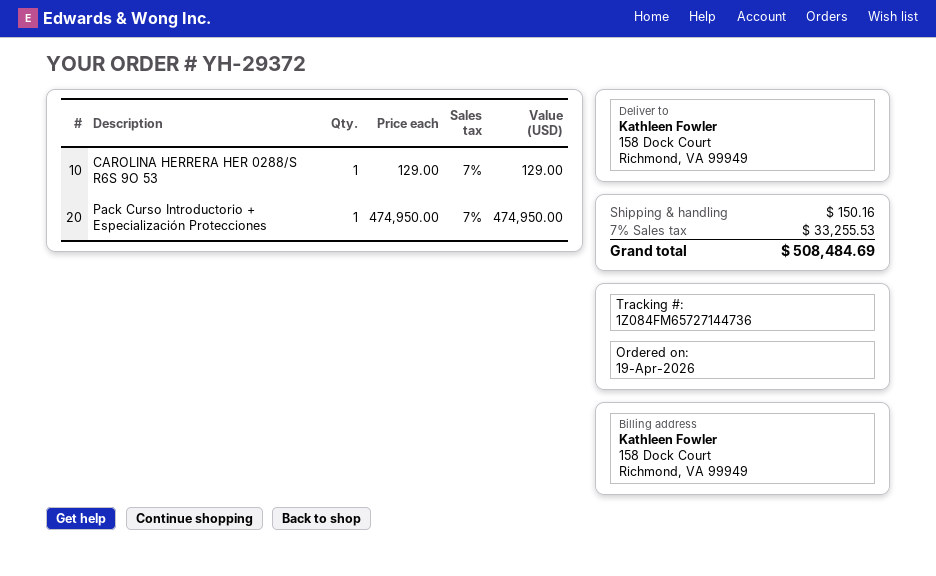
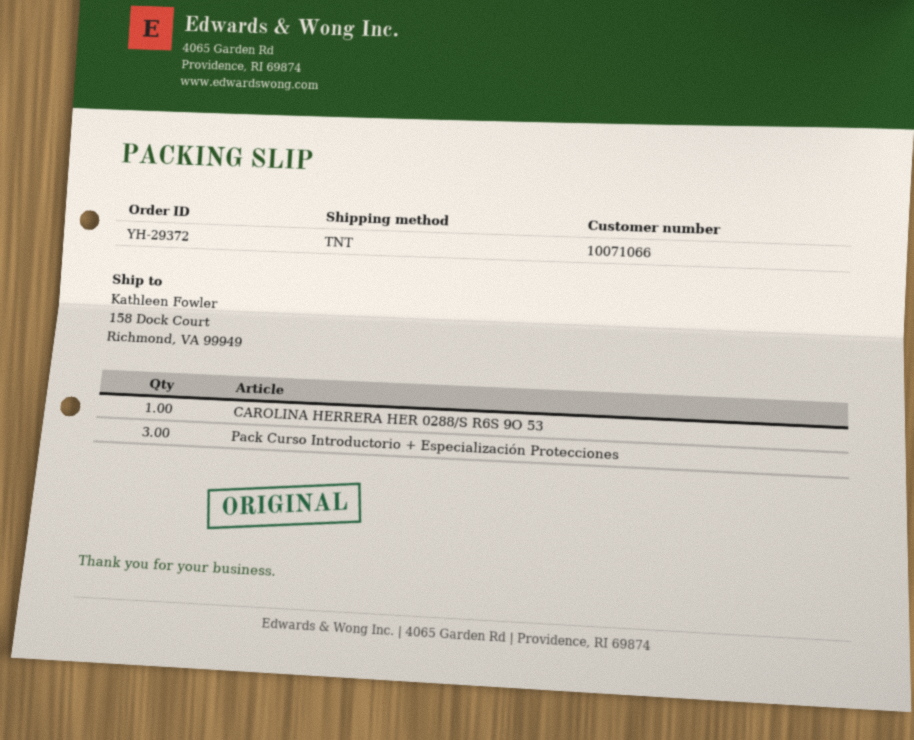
Pack Curso Introductorio + Especialización Protecciones: 1 -> 3

